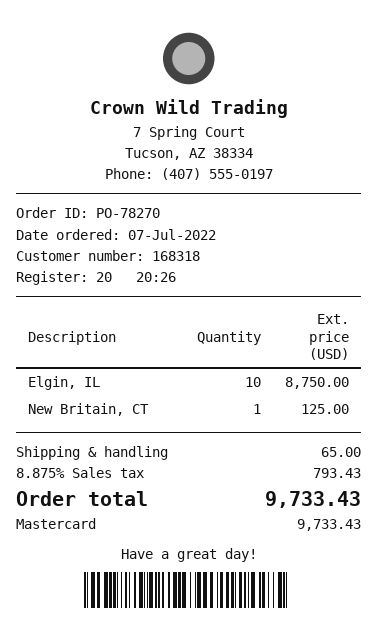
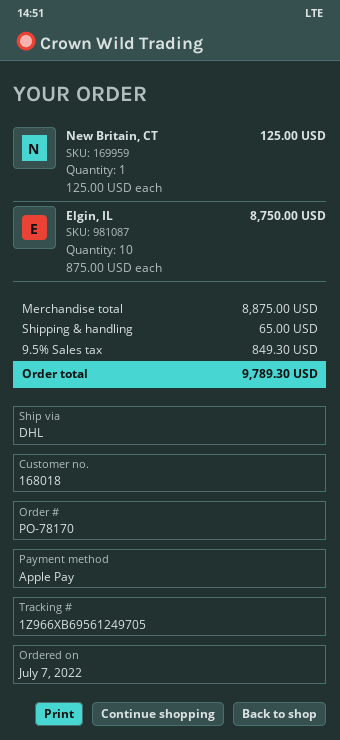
order number: PO-78270 -> PO-78170
customer number: 168318 -> 168018
payment method: Mastercard -> Apple Pay
tax: 8.875% = 793.43 -> 9.5% = 849.30
total: 9733.43 -> 9789.30

